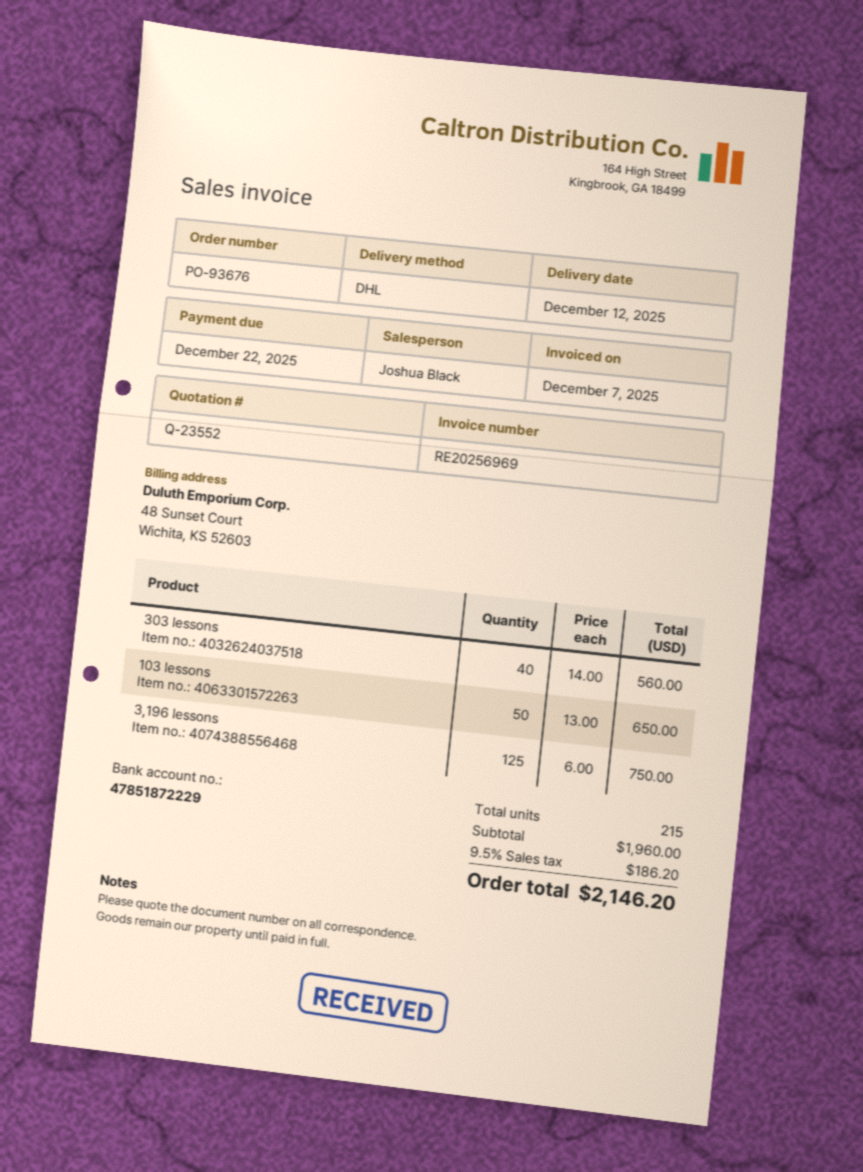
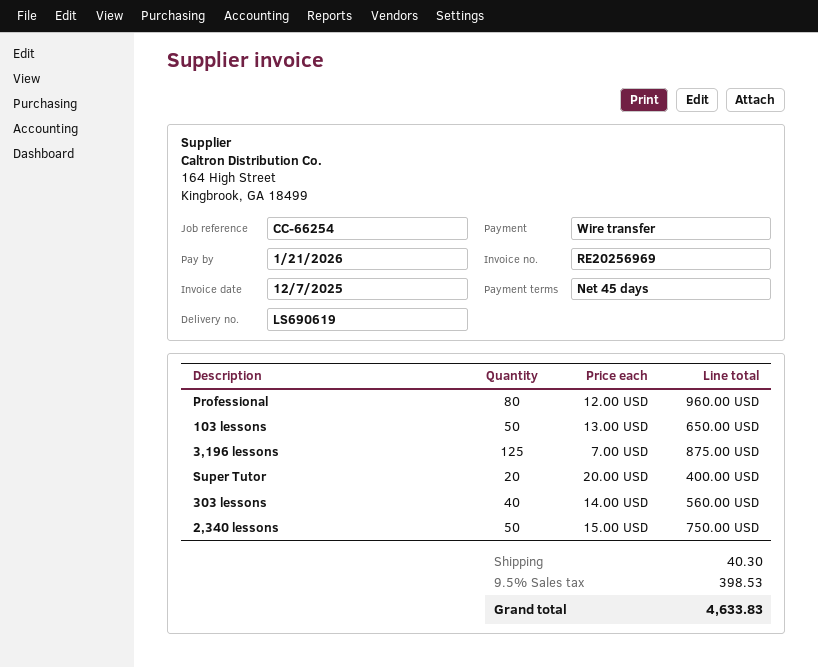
due date: 2025-12-22 -> 2026-01-21
3,196 lessons: 125 x 6.00 = 750.00 -> 125 x 7.00 = 875.00
Professional: none -> 80 x 12.00 = 960.00
Super Tutor: none -> 20 x 20.00 = 400.00
2,340 lessons: none -> 50 x 15.00 = 750.00
shipping: none -> 40.30
tax: 9.5% = 186.20 -> 9.5% = 398.53
total: 2146.20 -> 4633.83

